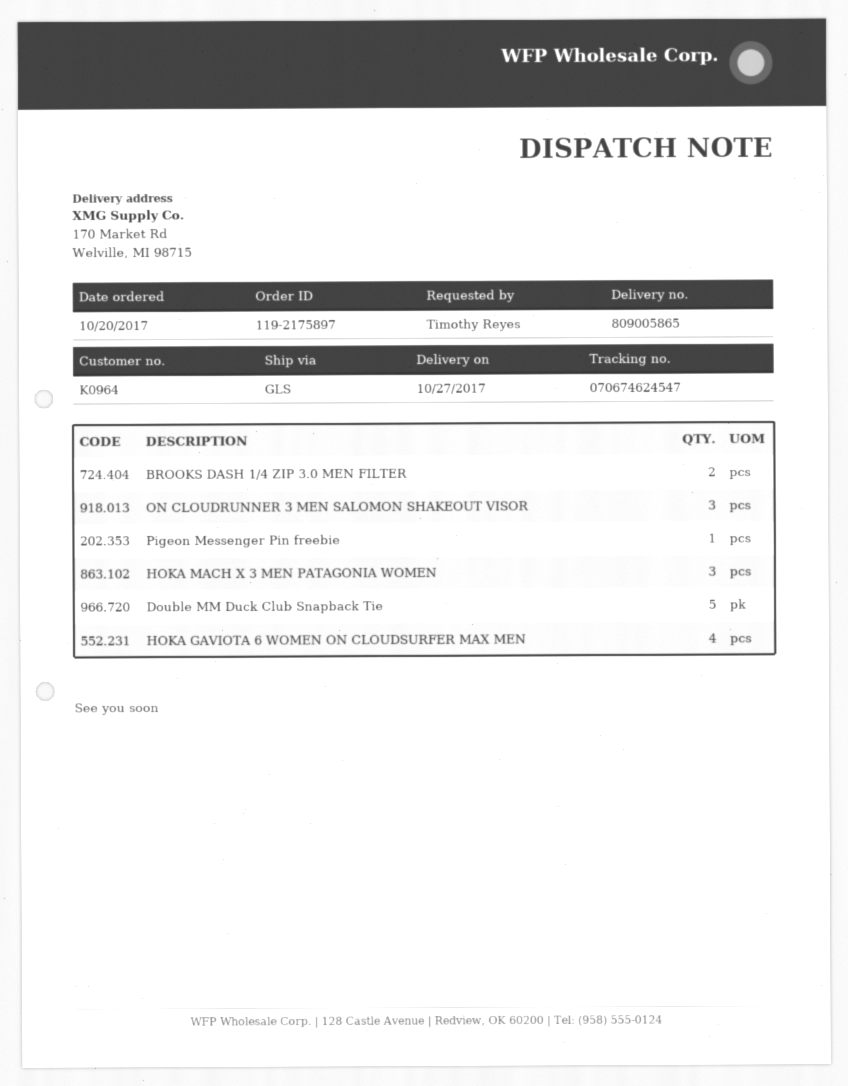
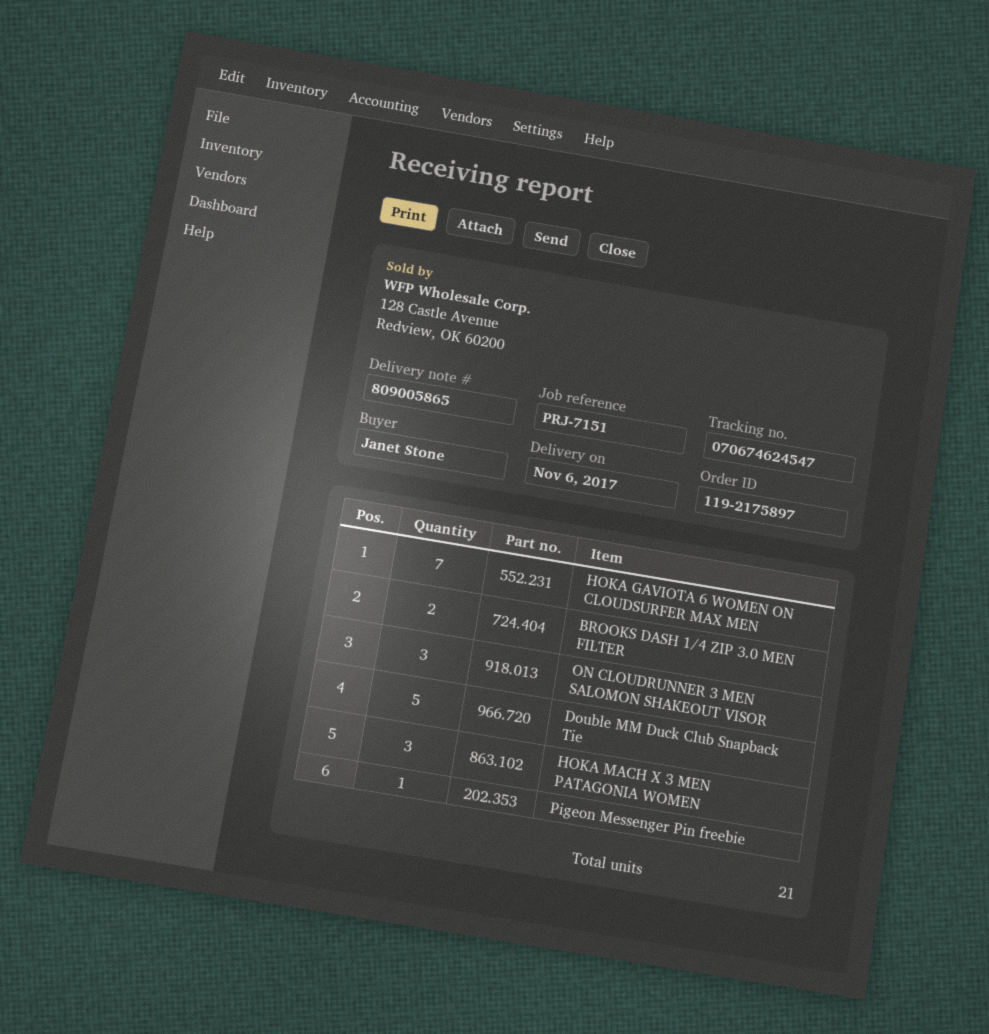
delivery date: 2017-10-27 -> 2017-11-06
ordered by: Timothy Reyes -> Janet Stone
HOKA GAVIOTA 6 WOMEN ON CLOUDSURFER MAX MEN: 4 -> 7

